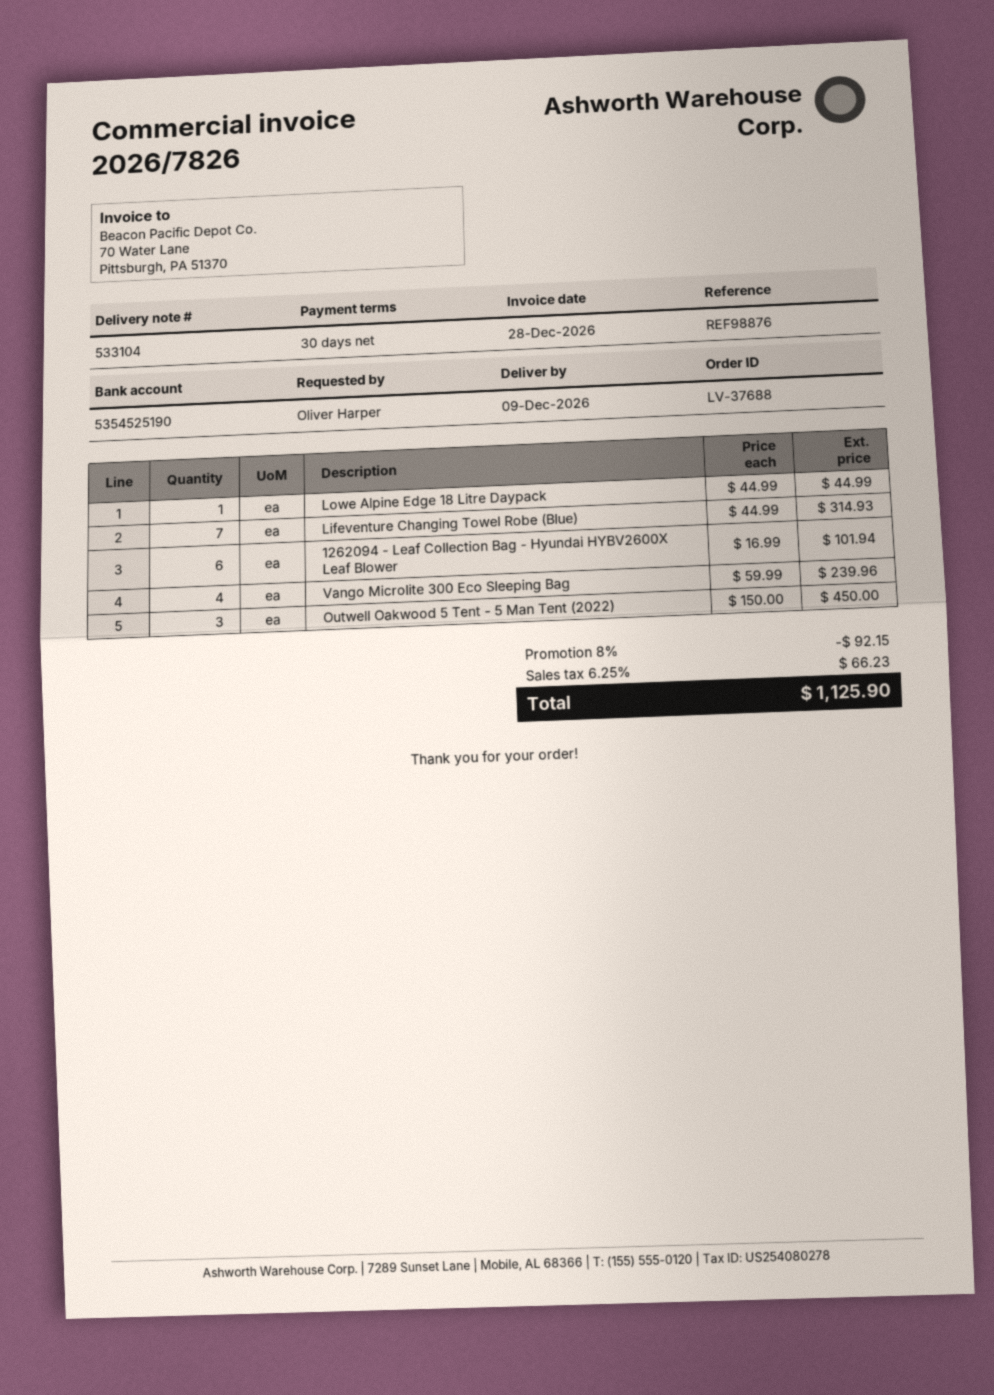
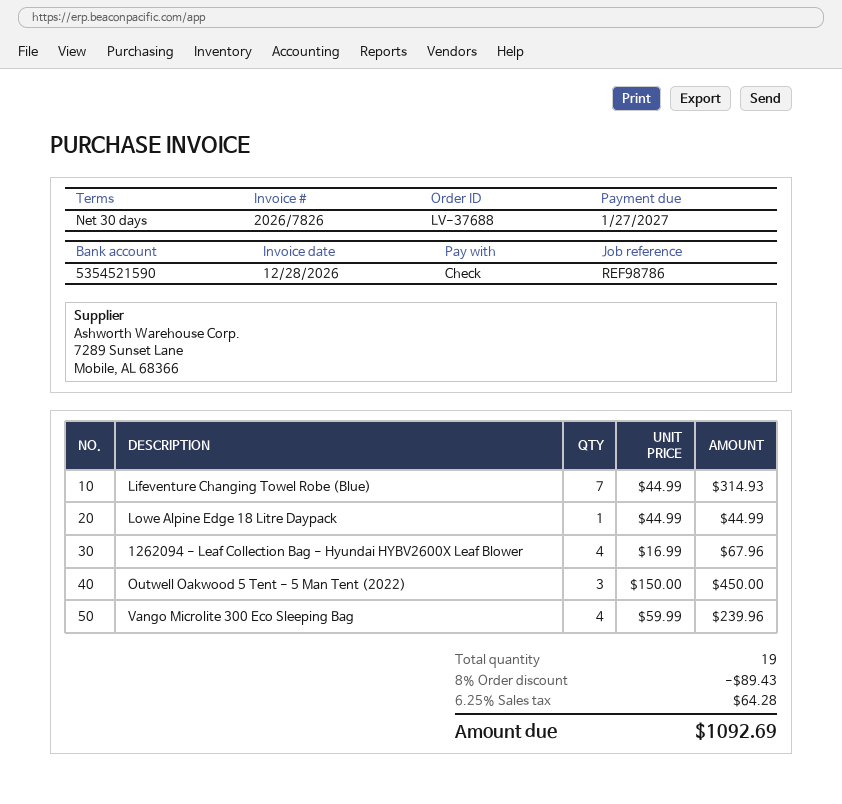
reference: REF98876 -> REF98786
bank account: 5354525190 -> 5354521590
1262094 - Leaf Collection Bag - Hyundai HYBV2600X Leaf Blower: 6 x 16.99 = 101.94 -> 4 x 16.99 = 67.96
discount: 8% = 92.15 -> 8% = 89.43
tax: 6.25% = 66.23 -> 6.25% = 64.28
total: 1125.90 -> 1092.69

